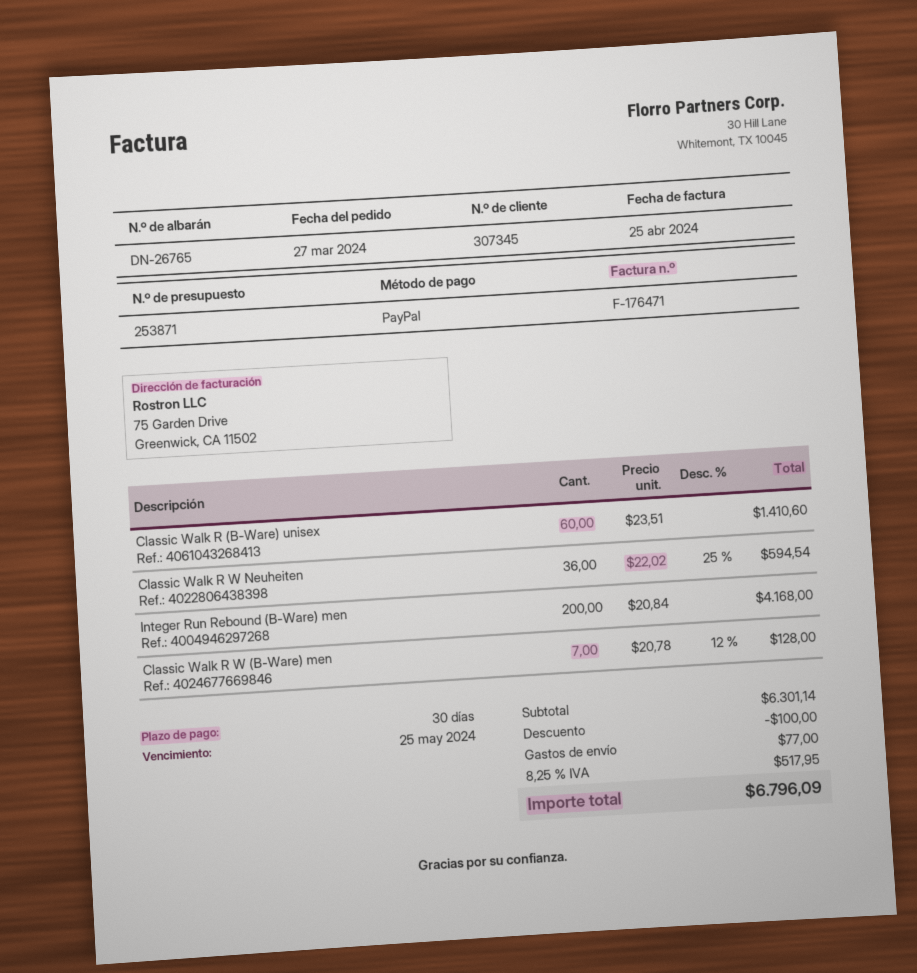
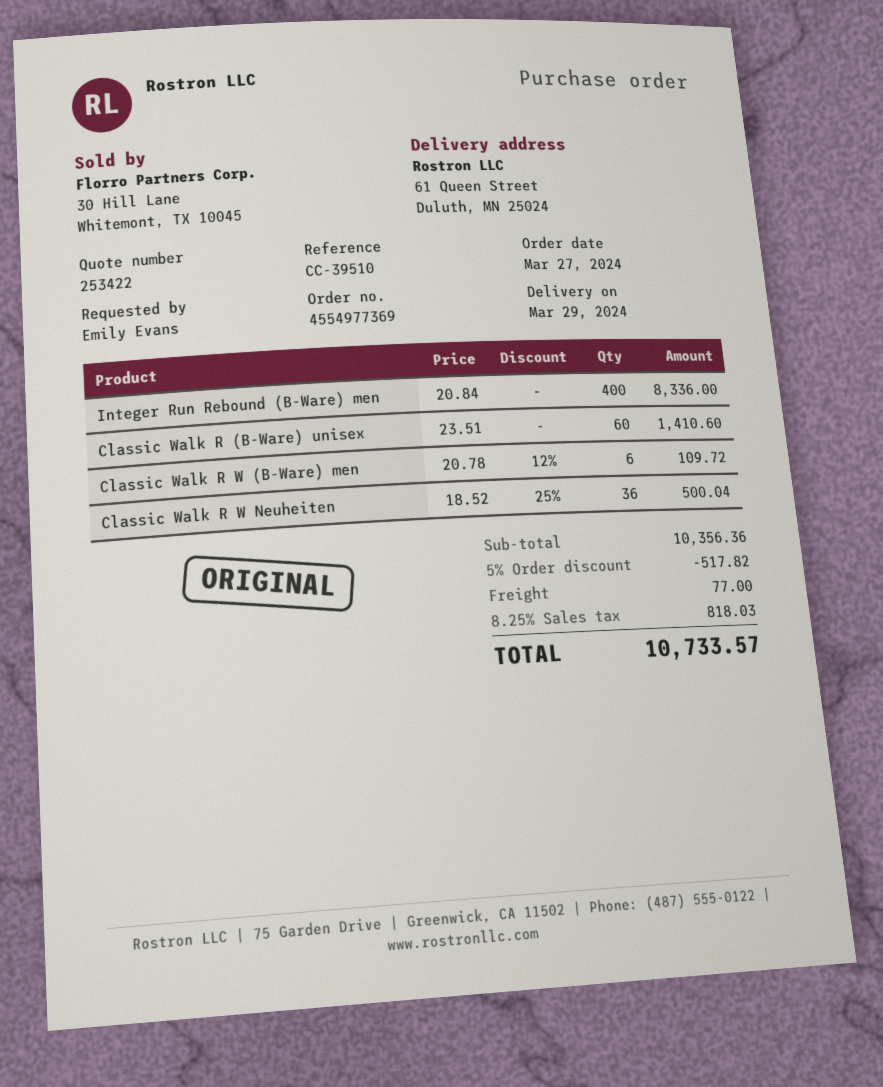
quote number: 253871 -> 253422
Classic Walk R W Neuheiten: 36 x 22.02 - 25% = 594.54 -> 36 x 18.52 - 25% = 500.04
Integer Run Rebound (B-Ware) men: 200 x 20.84 = 4168.00 -> 400 x 20.84 = 8336.00
Classic Walk R W (B-Ware) men: 7 x 20.78 - 12% = 128.00 -> 6 x 20.78 - 12% = 109.72
subtotal: 6301.14 -> 10356.36
discount: 100.00 -> 517.82
tax: 8.25% = 517.95 -> 8.25% = 818.03
total: 6796.09 -> 10733.57

